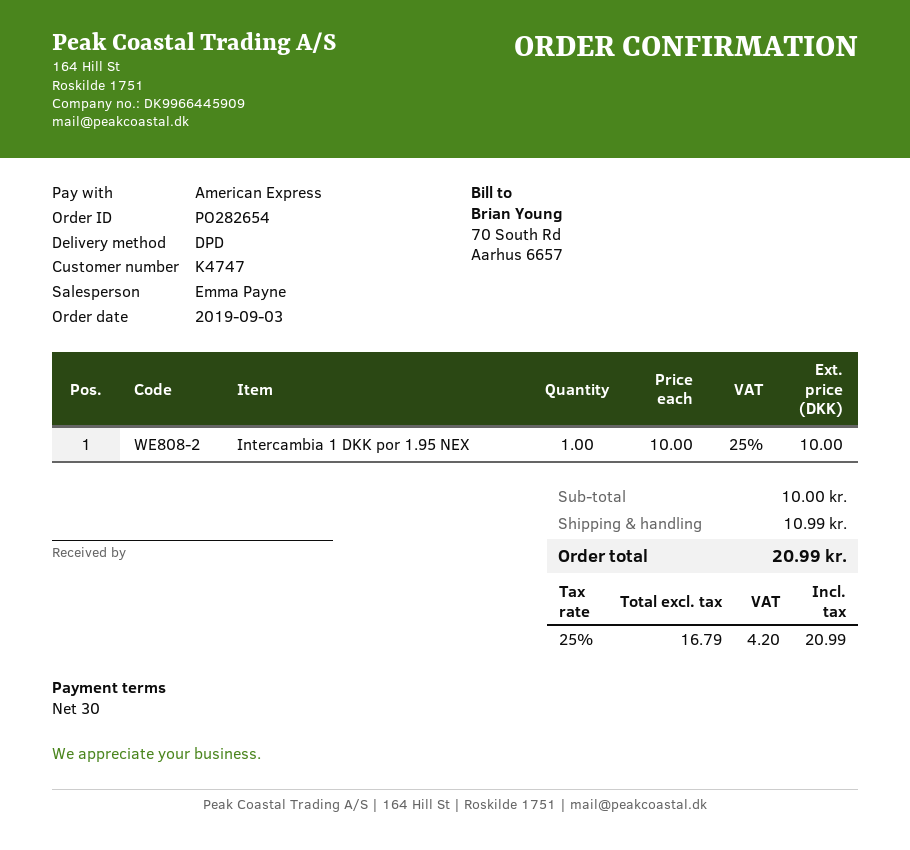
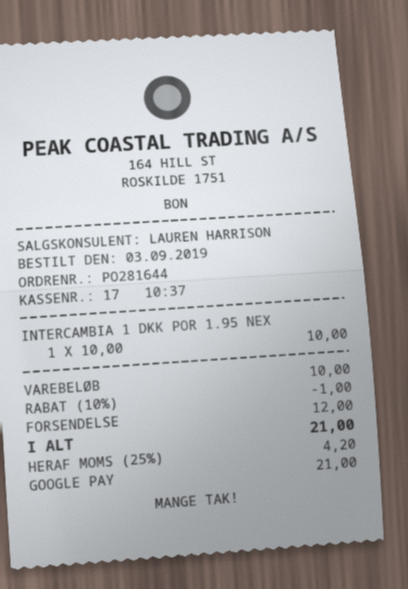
order number: PO282654 -> PO281644
sales rep: Emma Payne -> LAUREN HARRISON
payment method: American Express -> Google Pay
discount: none -> 10% = 1.00
shipping: 10.99 -> 12.00
total: 20.99 -> 21.00

